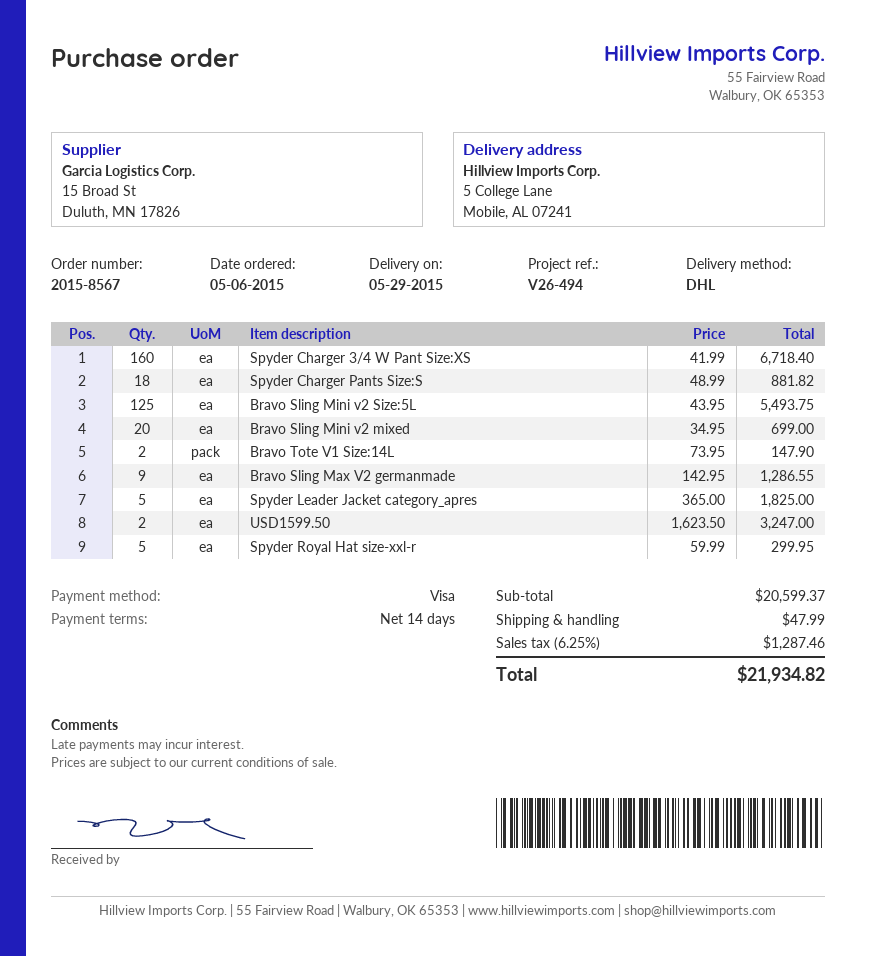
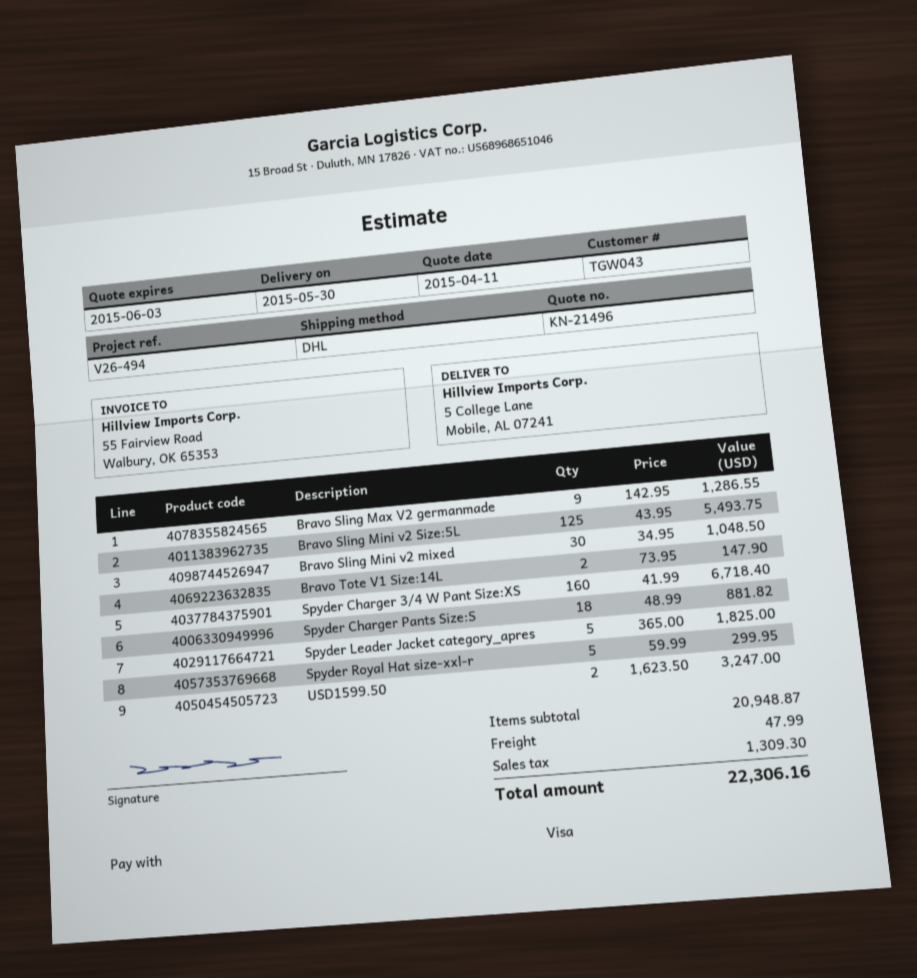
delivery date: 2015-05-29 -> 2015-05-30
Bravo Sling Mini v2 mixed: 20 x 34.95 = 699.00 -> 30 x 34.95 = 1048.50
subtotal: 20599.37 -> 20948.87
tax: 1287.46 -> 1309.30
total: 21934.82 -> 22306.16

